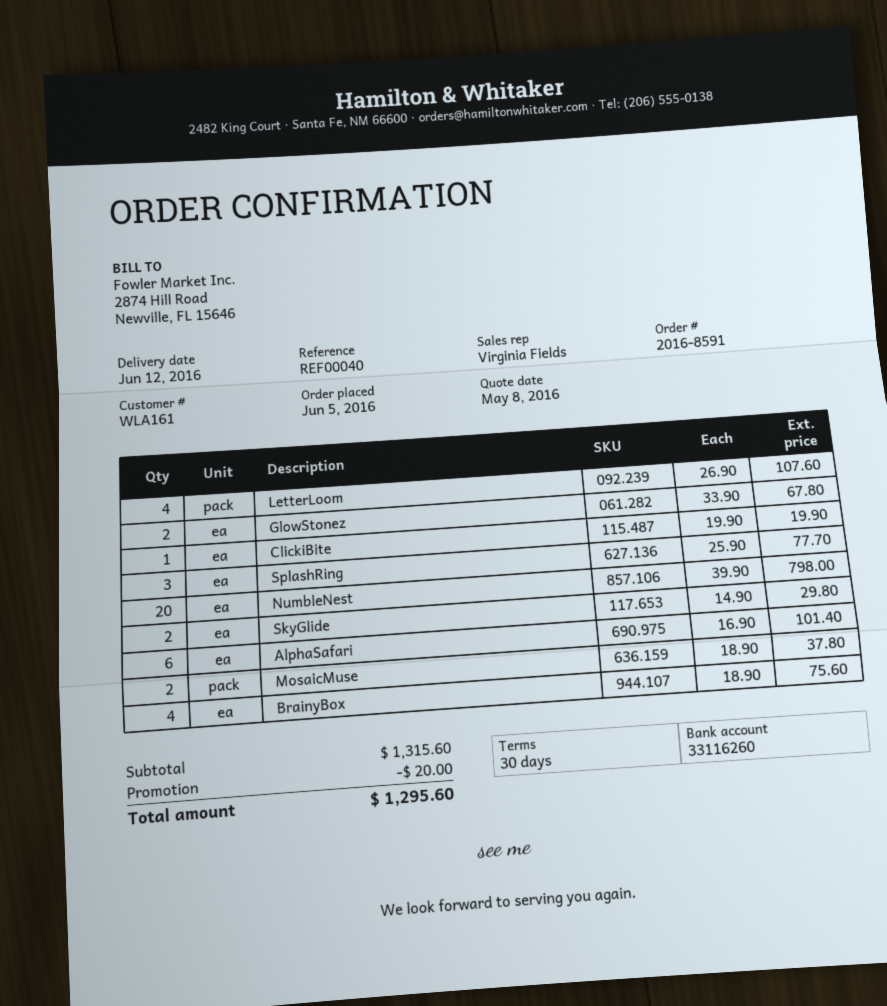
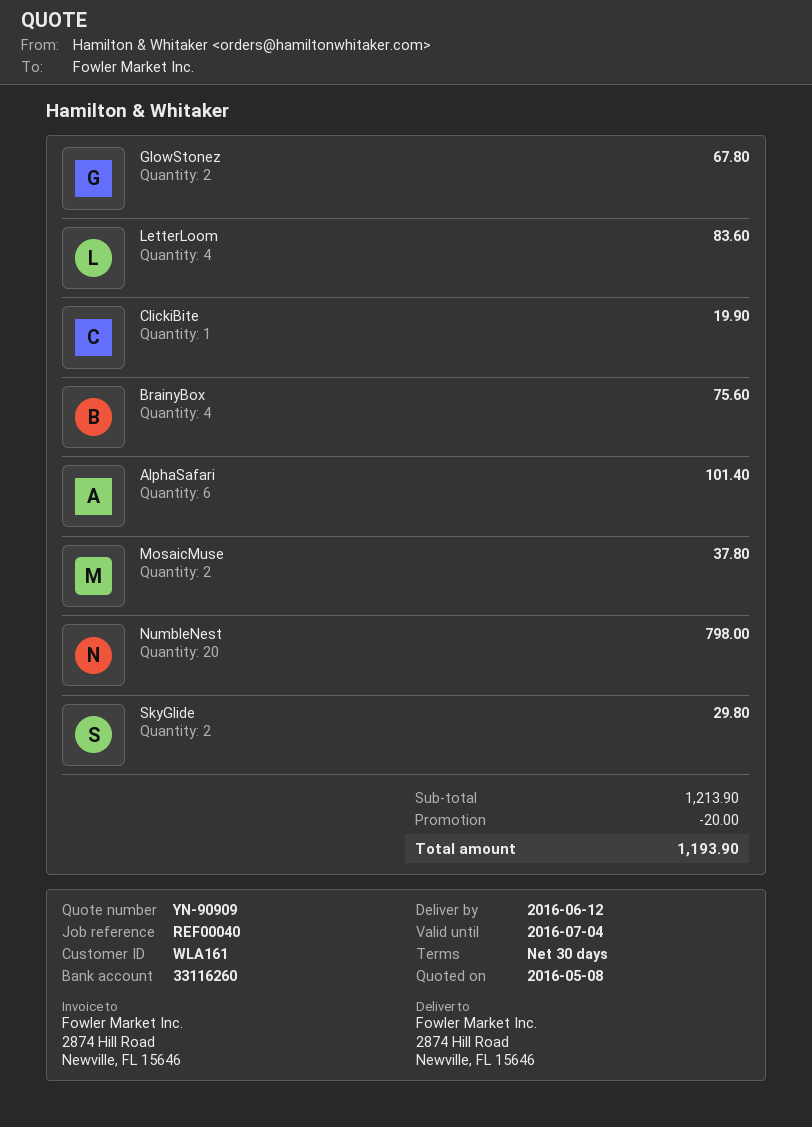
LetterLoom: 4 for 107.60 -> 4 for 83.60
SplashRing: 3 for 77.70 -> none
subtotal: 1315.60 -> 1213.90
total: 1295.60 -> 1193.90

